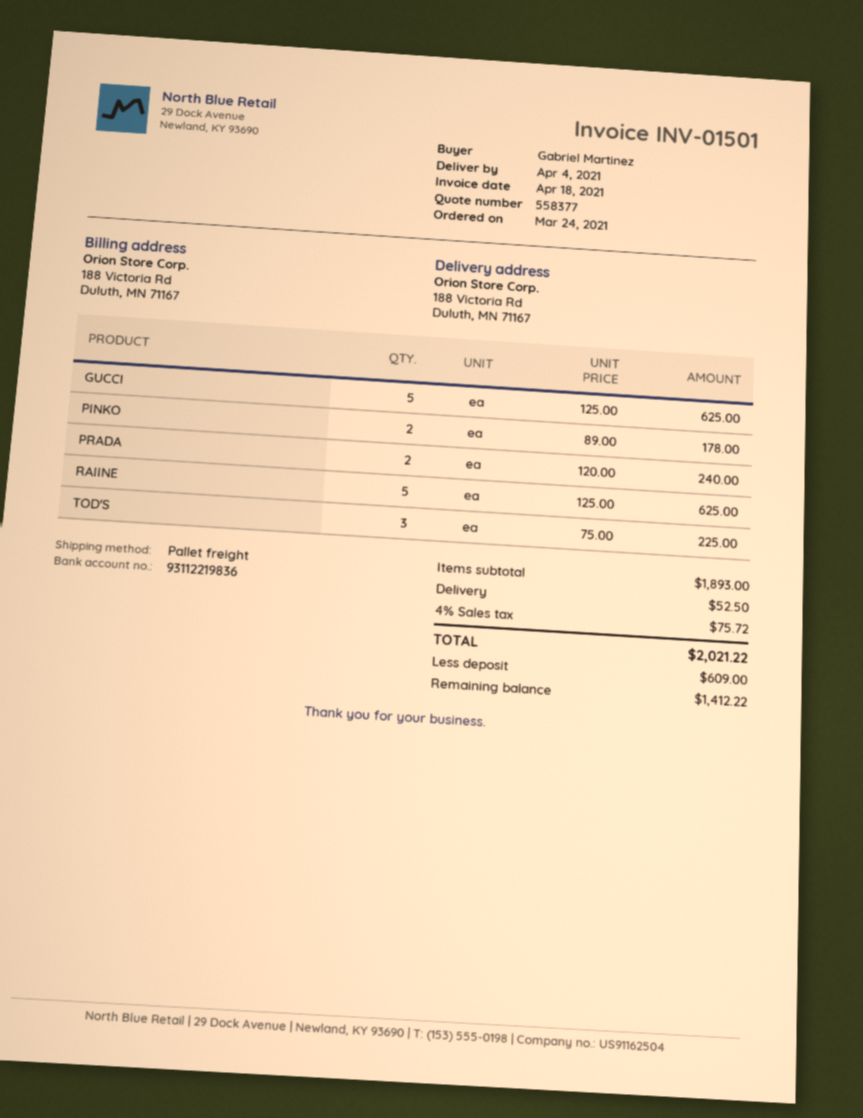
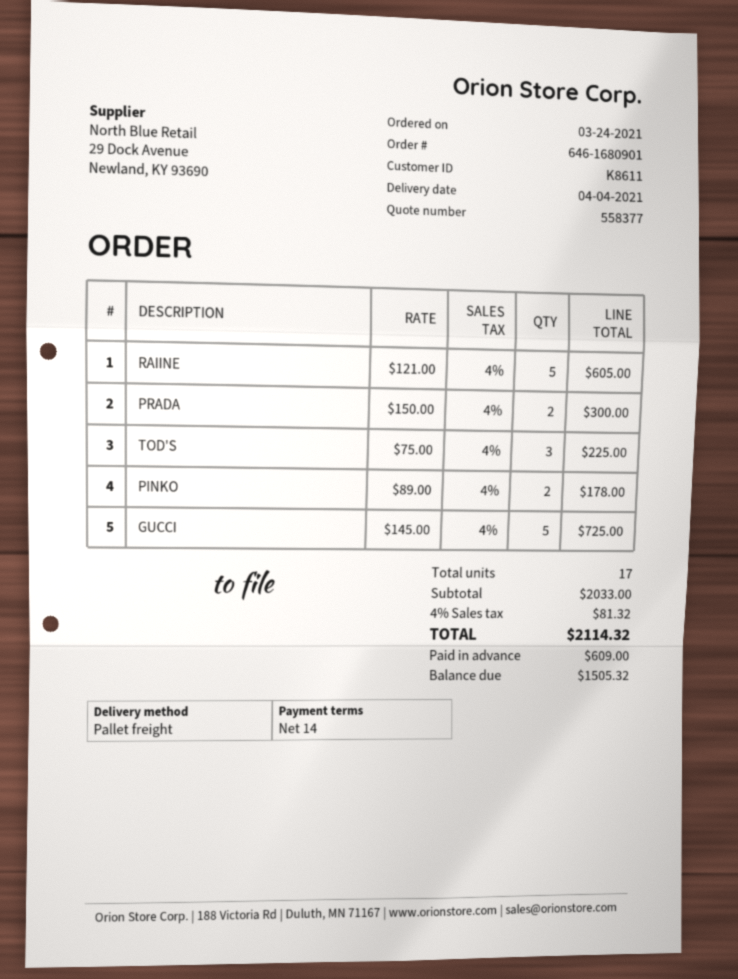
GUCCI: 5 x 125.00 = 625.00 -> 5 x 145.00 = 725.00
PRADA: 2 x 120.00 = 240.00 -> 2 x 150.00 = 300.00
RAIINE: 5 x 125.00 = 625.00 -> 5 x 121.00 = 605.00
subtotal: 1893.00 -> 2033.00
shipping: 52.50 -> none
tax: 4% = 75.72 -> 4% = 81.32
total: 2021.22 -> 2114.32
balance: 1412.22 -> 1505.32

